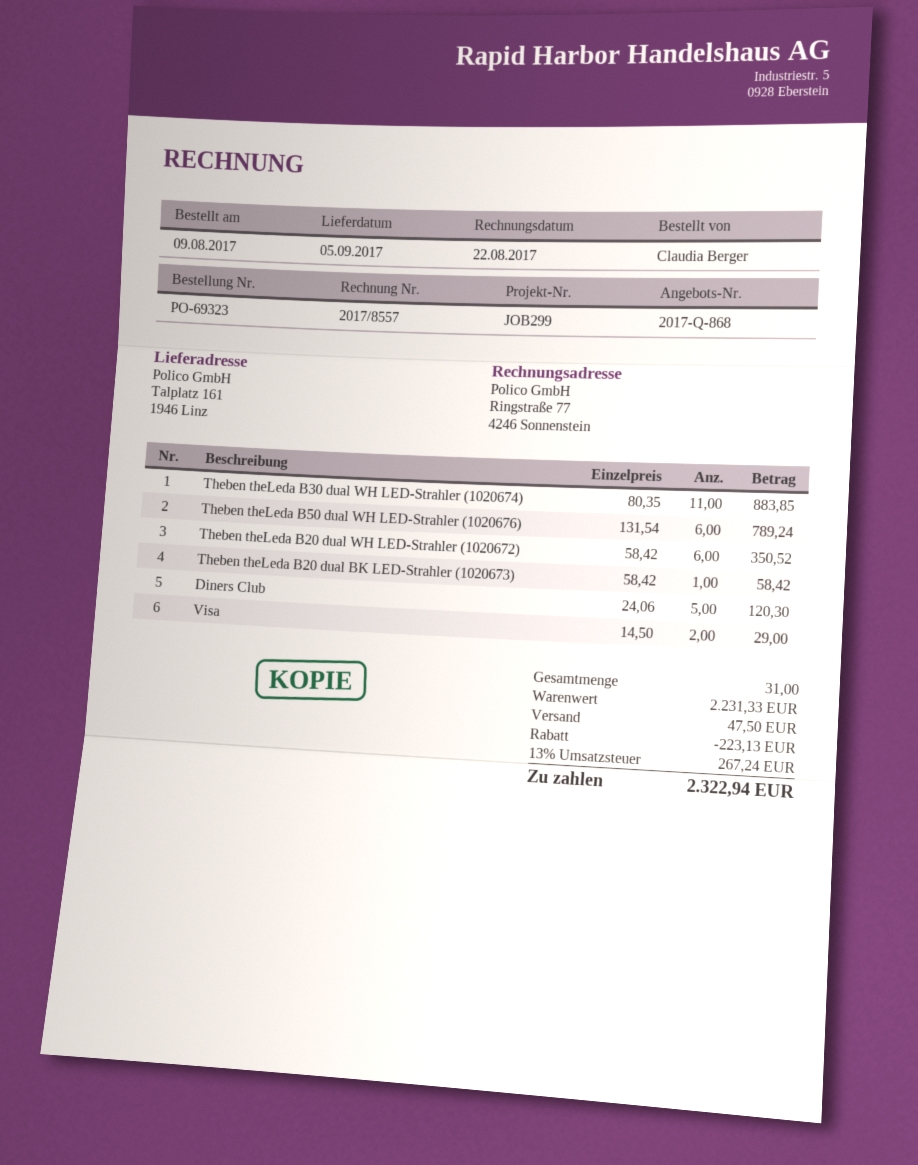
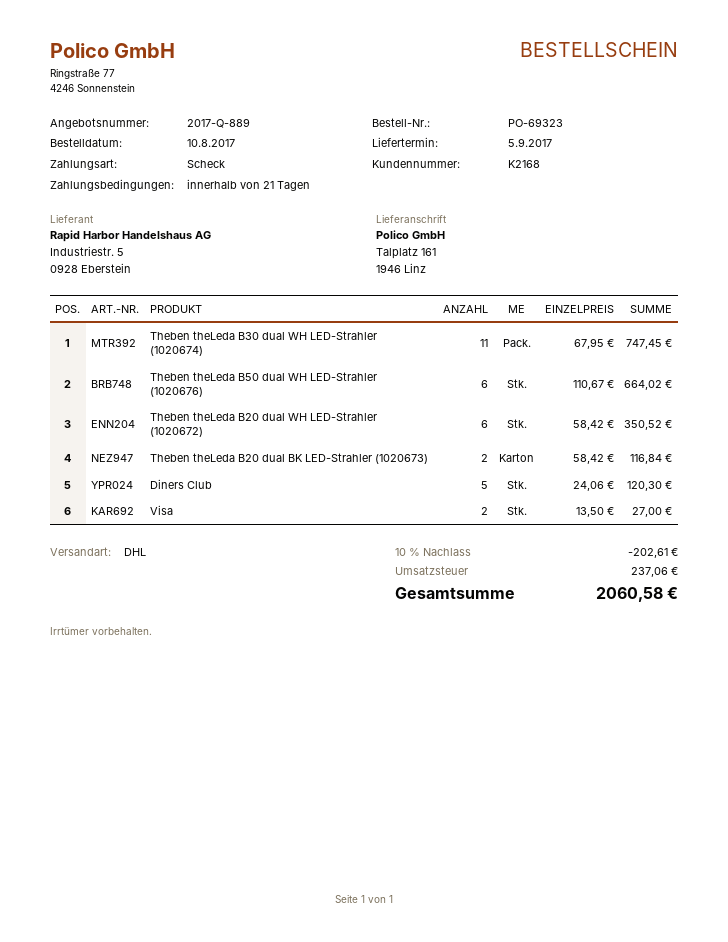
quote number: 2017-Q-868 -> 2017-Q-889
order date: 2017-08-09 -> 2017-08-10
Theben theLeda B30 dual WH LED-Strahler (1020674): 11 x 80.35 = 883.85 -> 11 x 67.95 = 747.45
Theben theLeda B50 dual WH LED-Strahler (1020676): 6 x 131.54 = 789.24 -> 6 x 110.67 = 664.02
Theben theLeda B20 dual BK LED-Strahler (1020673): 1 x 58.42 = 58.42 -> 2 x 58.42 = 116.84
Visa: 2 x 14.50 = 29.00 -> 2 x 13.50 = 27.00
discount: 223.13 -> 202.61
shipping: 47.50 -> none
tax: 267.24 -> 237.06
total: 2322.94 -> 2060.58

